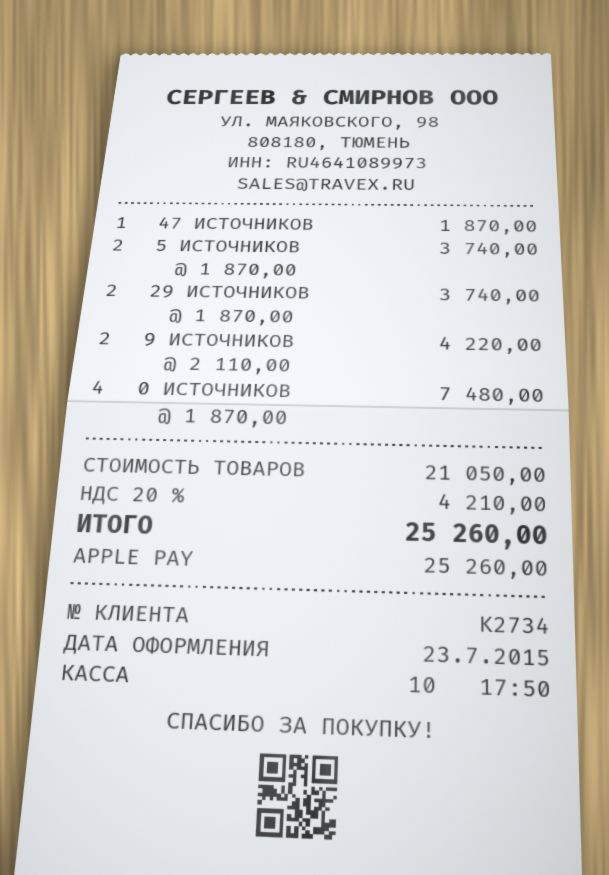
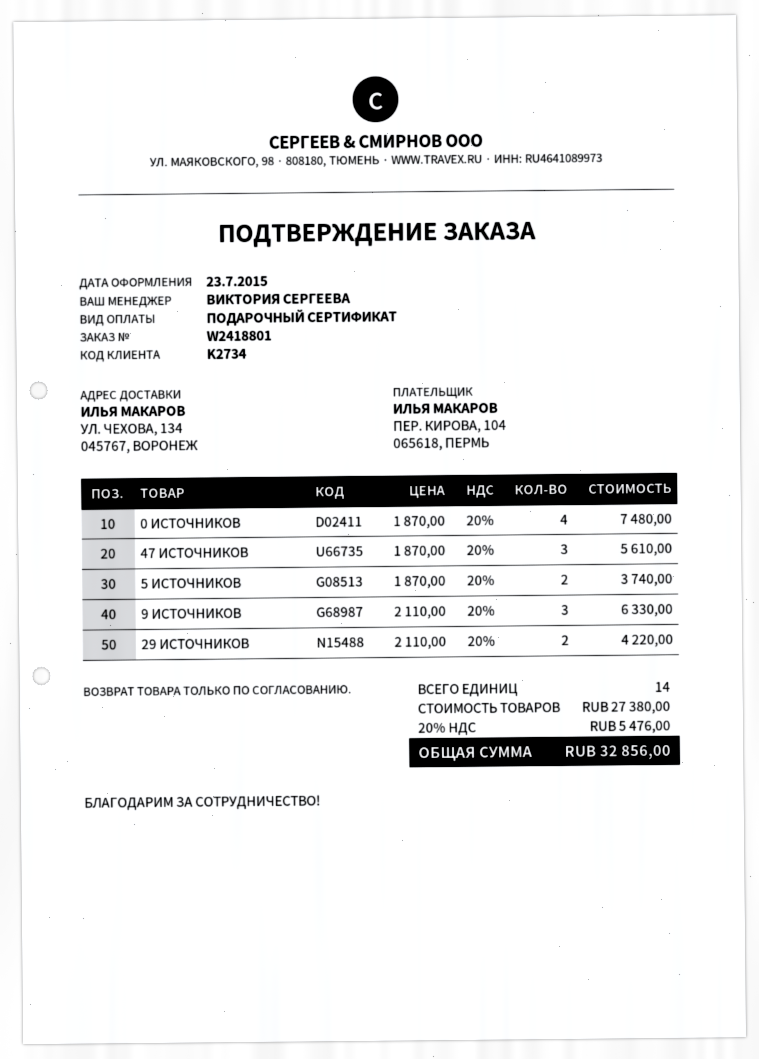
payment method: Apple Pay -> gift card
47 ИСТОЧНИКОВ: 1 x 1870.00 = 1870.00 -> 3 x 1870.00 = 5610.00
29 ИСТОЧНИКОВ: 2 x 1870.00 = 3740.00 -> 2 x 2110.00 = 4220.00
9 ИСТОЧНИКОВ: 2 x 2110.00 = 4220.00 -> 3 x 2110.00 = 6330.00
subtotal: 21050.00 -> 27380.00
tax: 20% = 4210.00 -> 20% = 5476.00
total: 25260.00 -> 32856.00

